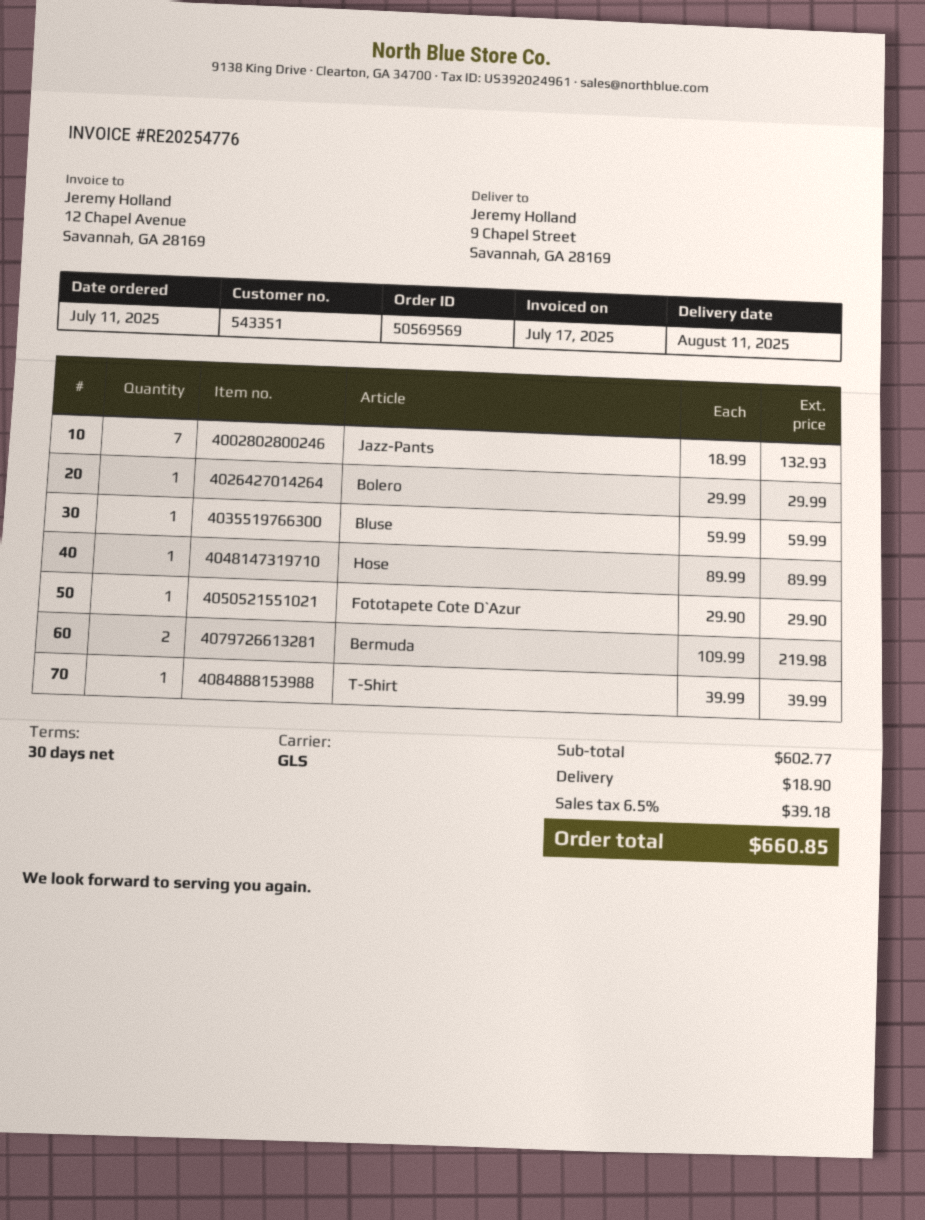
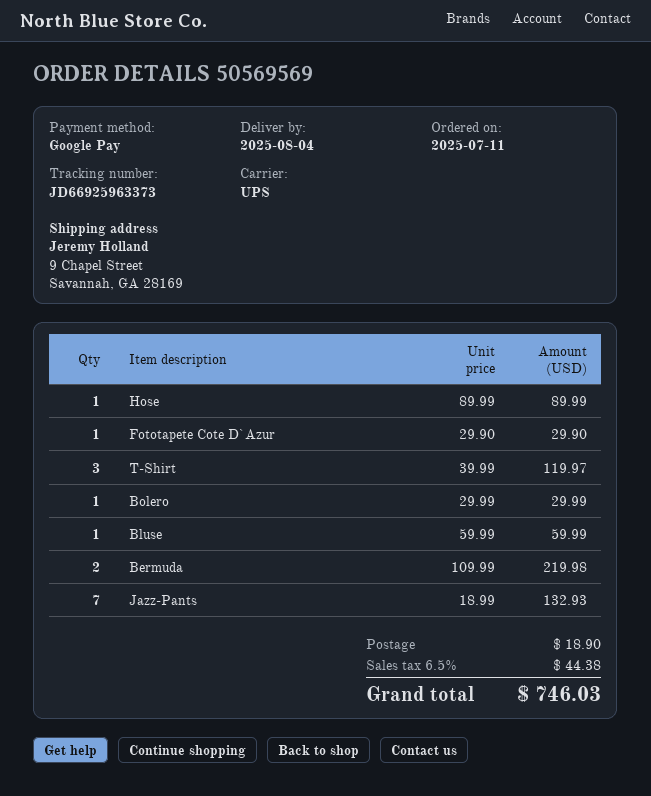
delivery date: 2025-08-11 -> 2025-08-04
shipping method: GLS -> UPS
T-Shirt: 1 x 39.99 = 39.99 -> 3 x 39.99 = 119.97
tax: 6.5% = 39.18 -> 6.5% = 44.38
total: 660.85 -> 746.03

